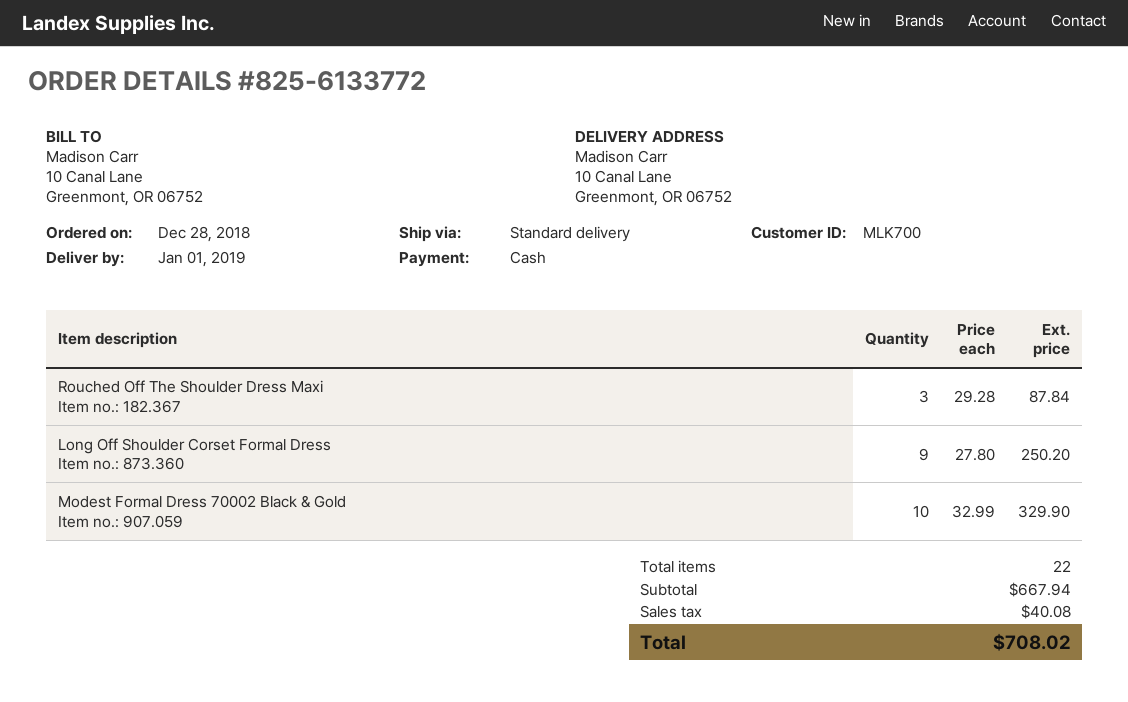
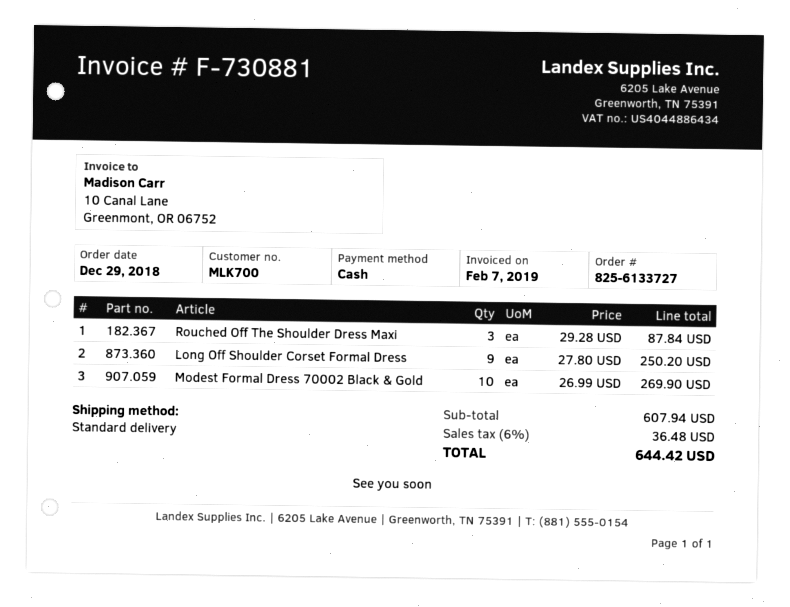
order number: 825-6133772 -> 825-6133727
order date: 2018-12-28 -> 2018-12-29
Modest Formal Dress 70002 Black & Gold: 10 x 32.99 = 329.90 -> 10 x 26.99 = 269.90
subtotal: 667.94 -> 607.94
tax: 40.08 -> 36.48
total: 708.02 -> 644.42

